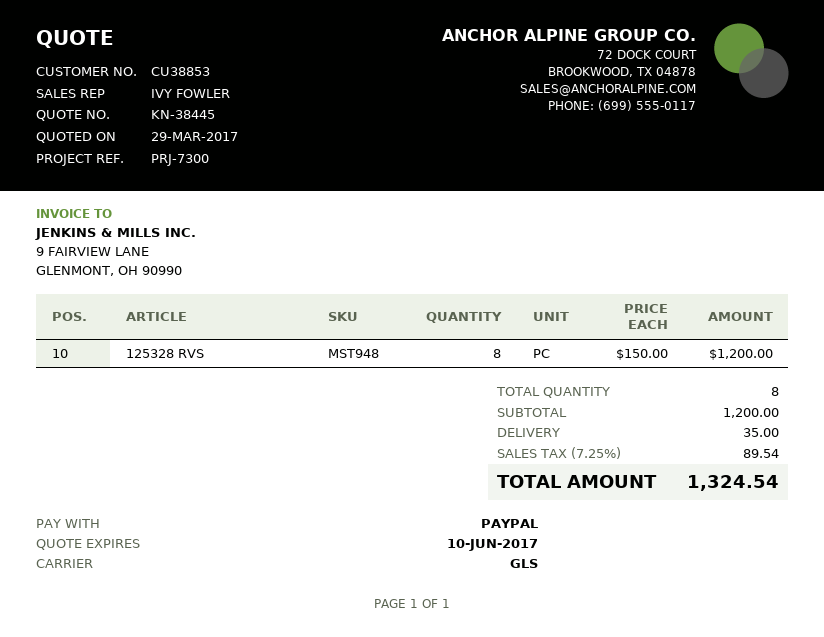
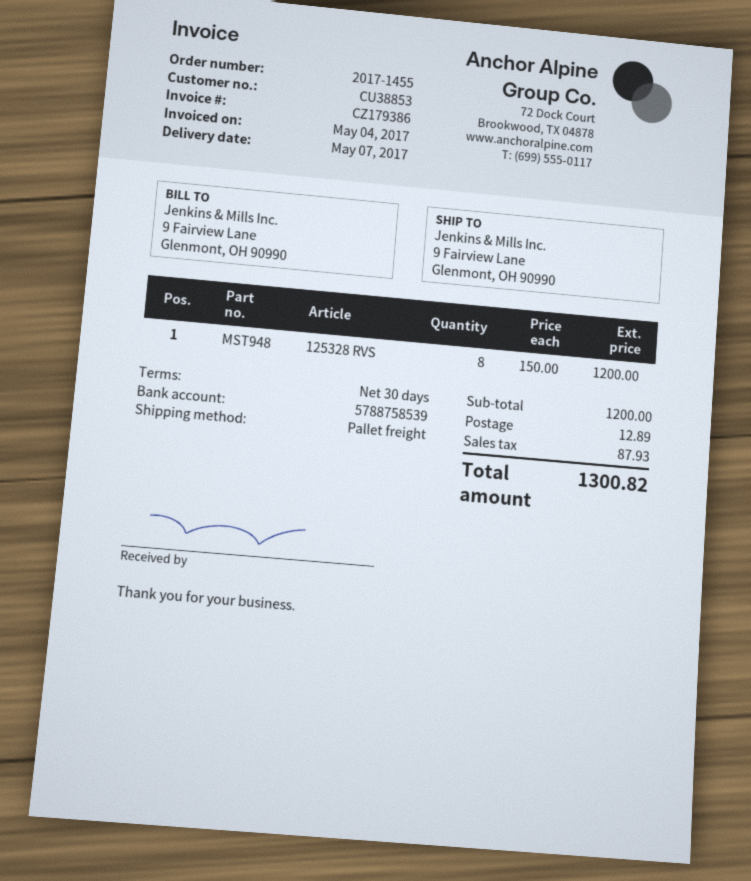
shipping method: GLS -> pallet freight
shipping: 35.00 -> 12.89
tax: 89.54 -> 87.93
total: 1324.54 -> 1300.82

